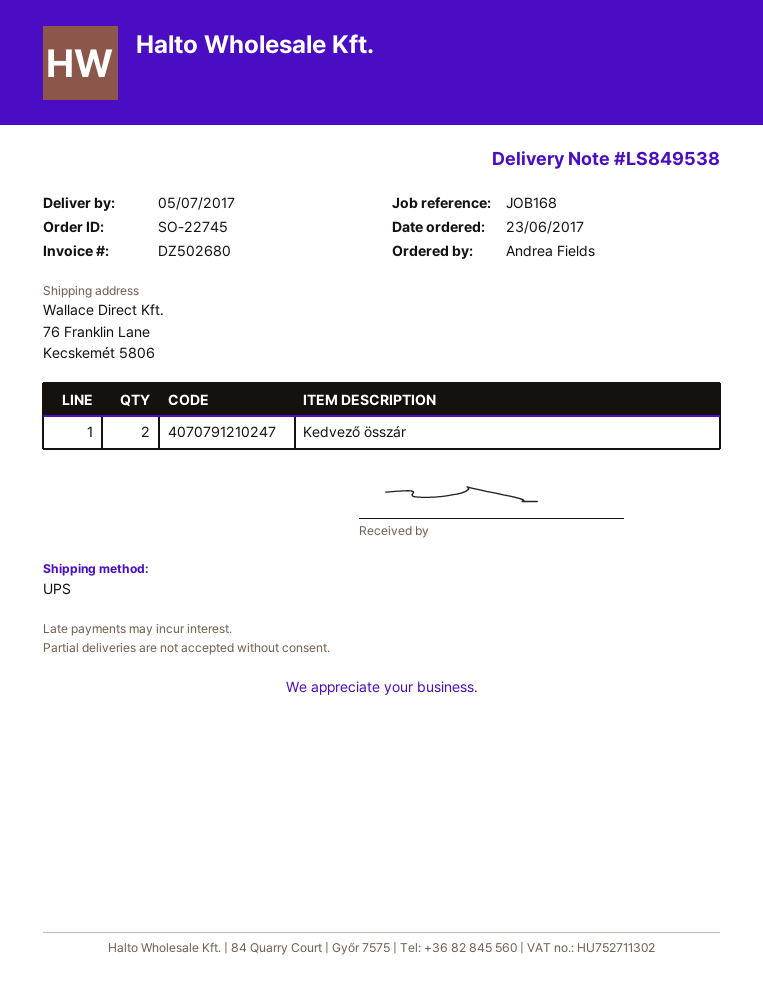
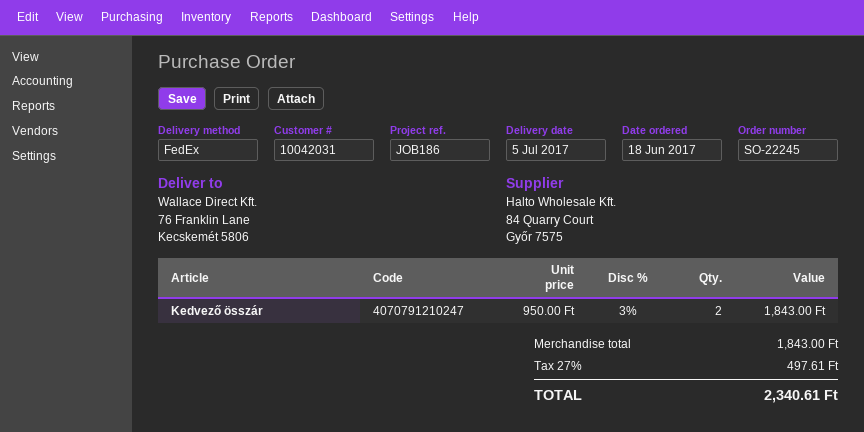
order number: SO-22745 -> SO-22245
order date: 2017-06-23 -> 2017-06-18
reference: JOB168 -> JOB186
shipping method: UPS -> FedEx

